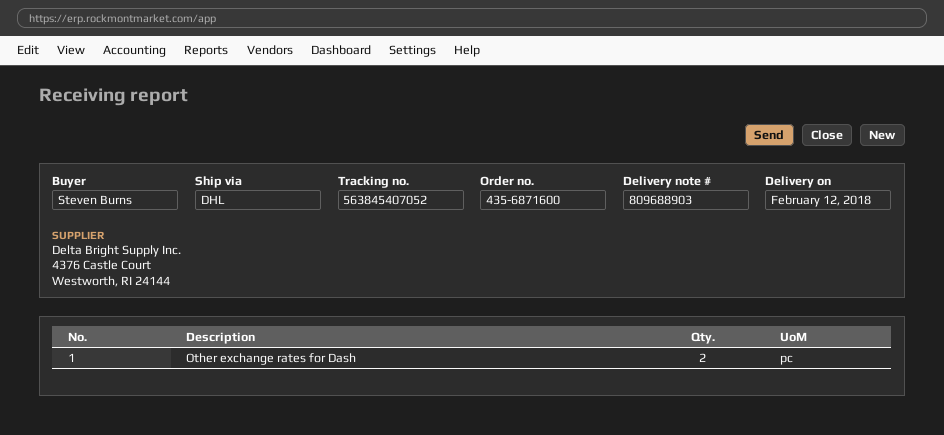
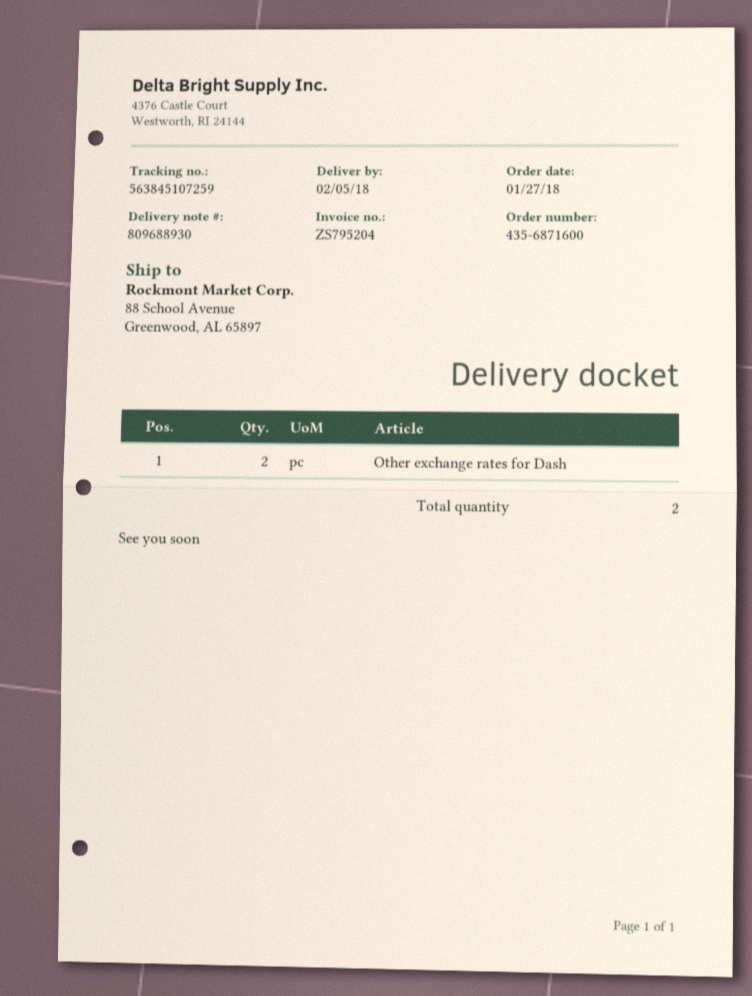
delivery note number: 809688903 -> 809688930
delivery date: 2018-02-12 -> 2018-02-05
tracking number: 563845407052 -> 563845107259

